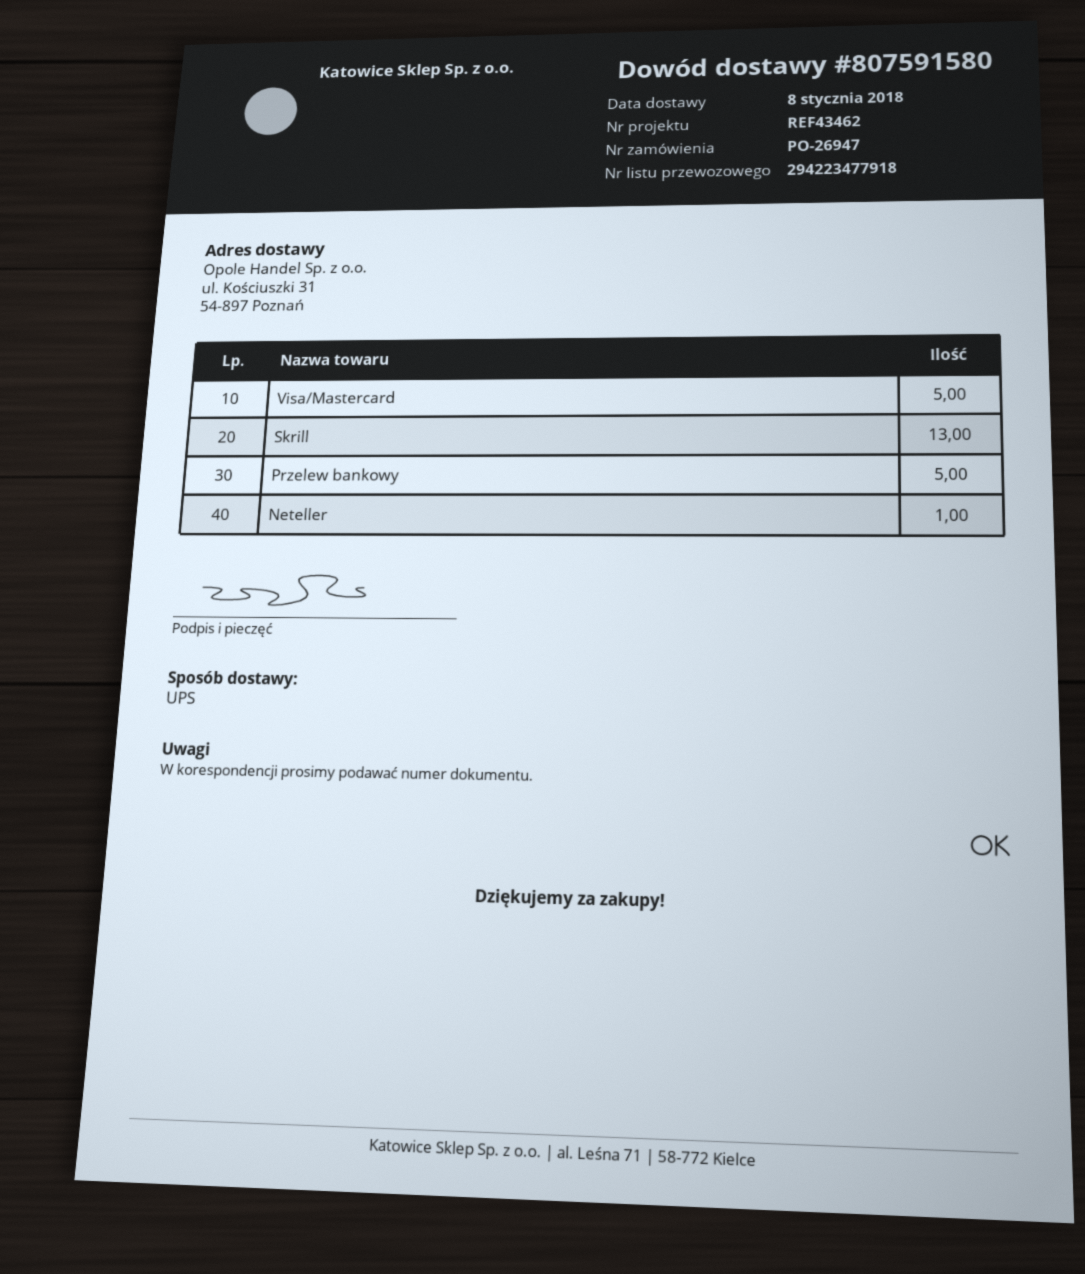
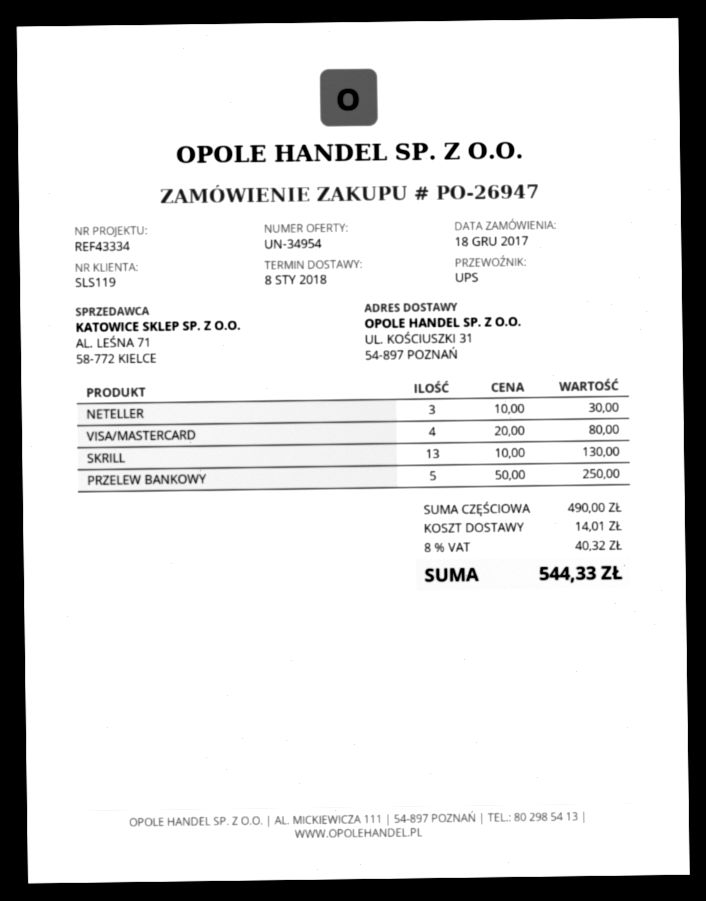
reference: REF43462 -> REF43334
Visa/Mastercard: 5 -> 4
Neteller: 1 -> 3

